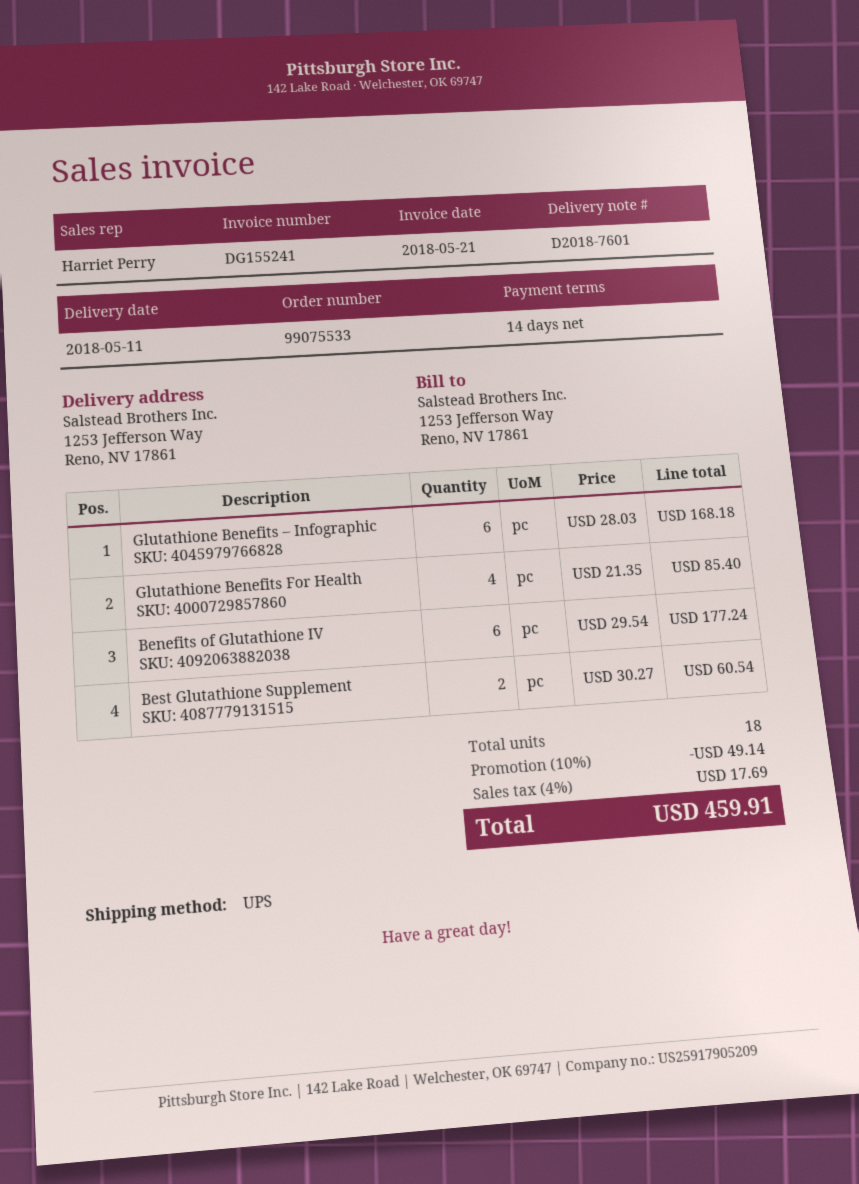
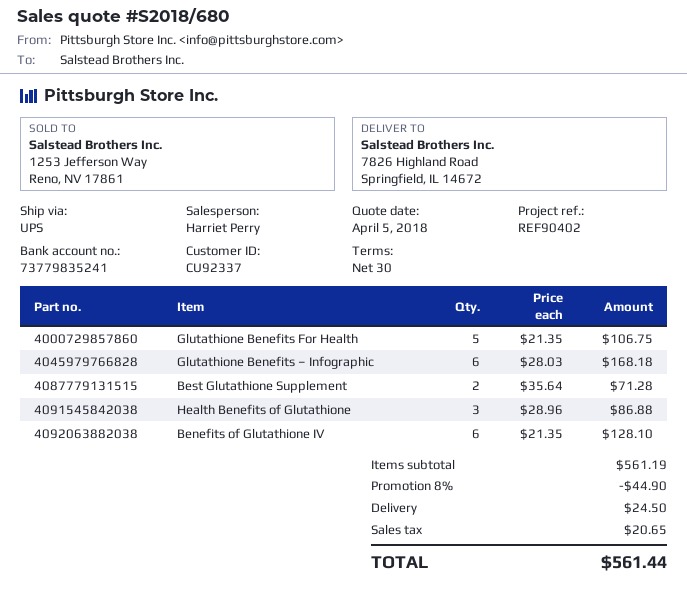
payment terms: 14 days -> 30 days
ship to: 1253 Jefferson Way, Reno, NV 17861 -> 7826 Highland Road, Springfield, IL 14672
Glutathione Benefits For Health: 4 x 21.35 = 85.40 -> 5 x 21.35 = 106.75
Benefits of Glutathione IV: 6 x 29.54 = 177.24 -> 6 x 21.35 = 128.10
Best Glutathione Supplement: 2 x 30.27 = 60.54 -> 2 x 35.64 = 71.28
Health Benefits of Glutathione: none -> 3 x 28.96 = 86.88
discount: 10% = 49.14 -> 8% = 44.90
shipping: none -> 24.50
tax: 17.69 -> 20.65
total: 459.91 -> 561.44

